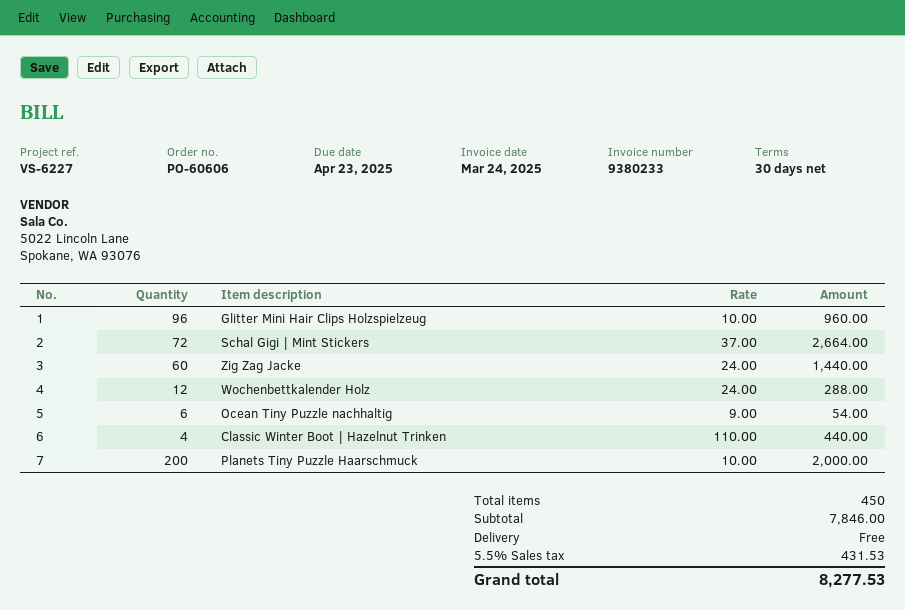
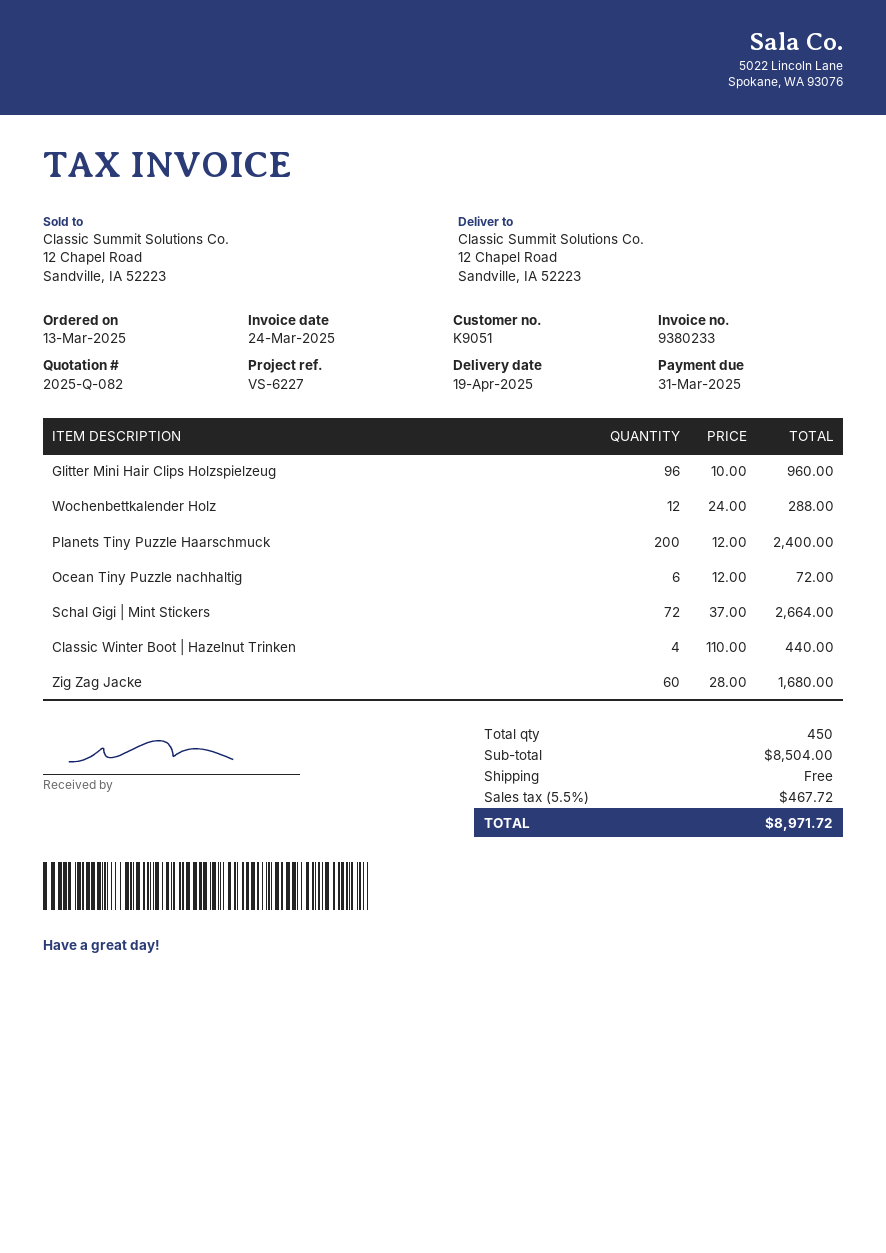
due date: 2025-04-23 -> 2025-03-31
Zig Zag Jacke: 60 x 24.00 = 1440.00 -> 60 x 28.00 = 1680.00
Ocean Tiny Puzzle nachhaltig: 6 x 9.00 = 54.00 -> 6 x 12.00 = 72.00
Planets Tiny Puzzle Haarschmuck: 200 x 10.00 = 2000.00 -> 200 x 12.00 = 2400.00
subtotal: 7846.00 -> 8504.00
tax: 5.5% = 431.53 -> 5.5% = 467.72
total: 8277.53 -> 8971.72

